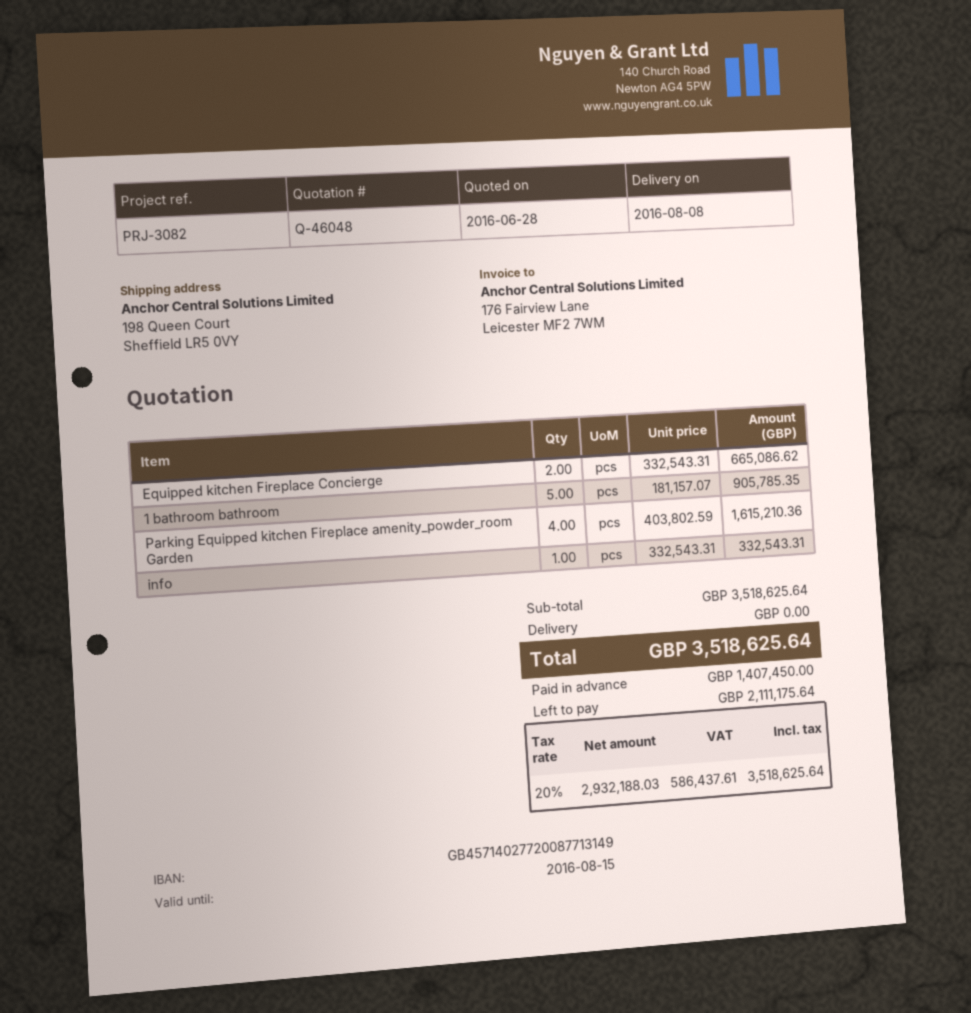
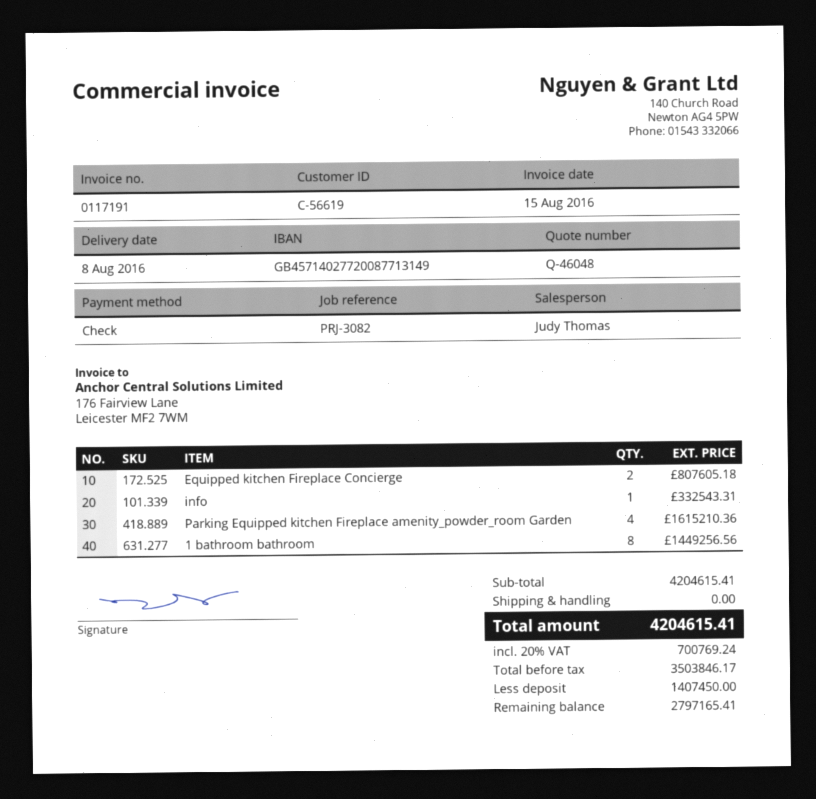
Equipped kitchen Fireplace Concierge: 2 for 665086.62 -> 2 for 807605.18
1 bathroom bathroom: 5 for 905785.35 -> 8 for 1449256.56
subtotal: 3518625.64 -> 4204615.41
net: 2932188.03 -> 3503846.17
tax: 20% = 586437.61 -> 20% = 700769.24
total: 3518625.64 -> 4204615.41
balance: 2111175.64 -> 2797165.41

